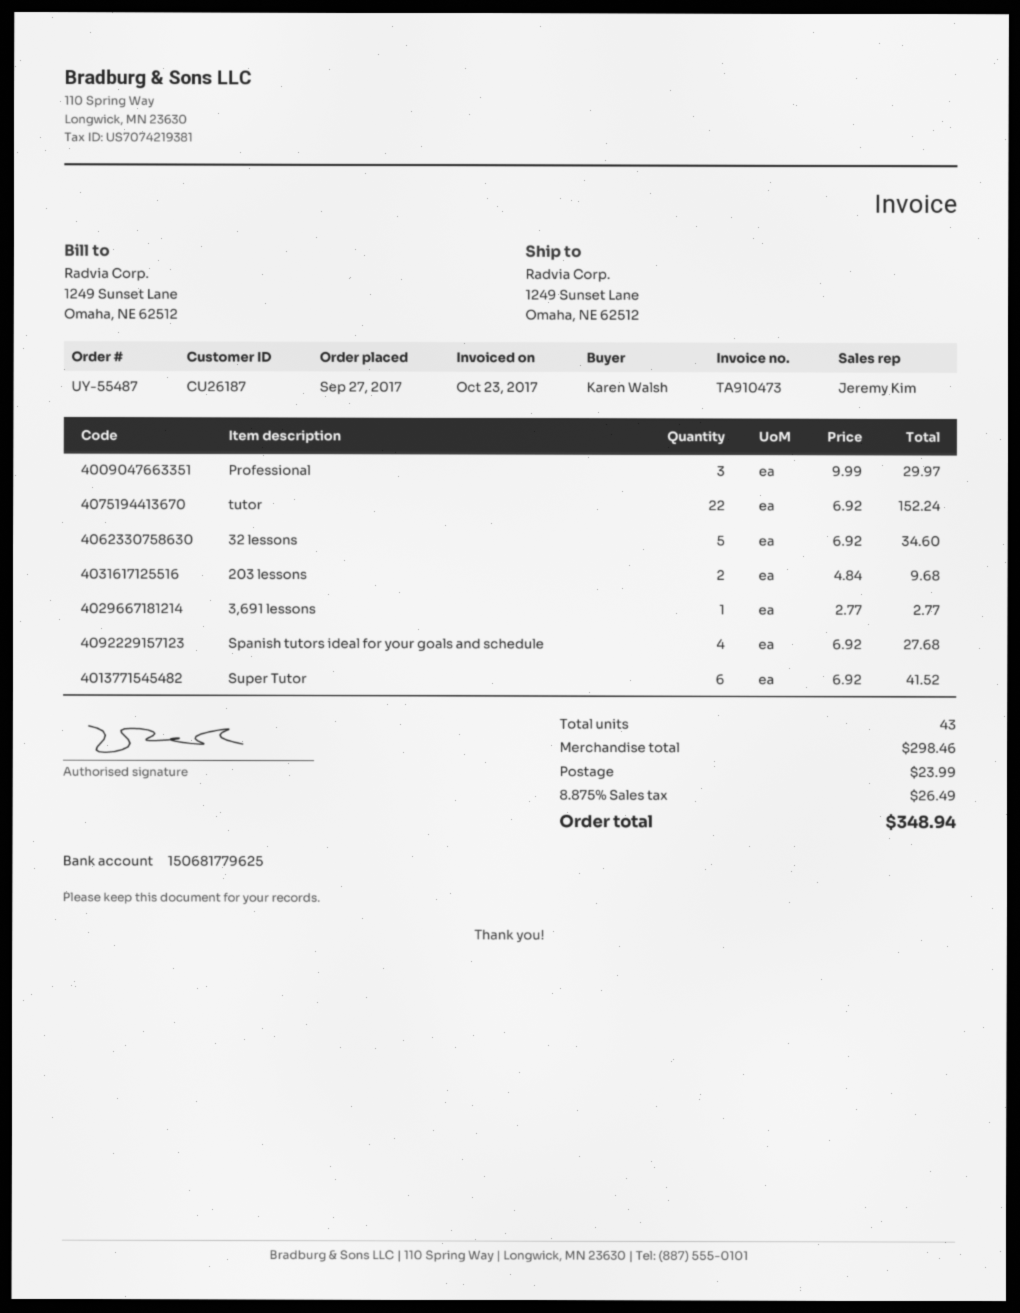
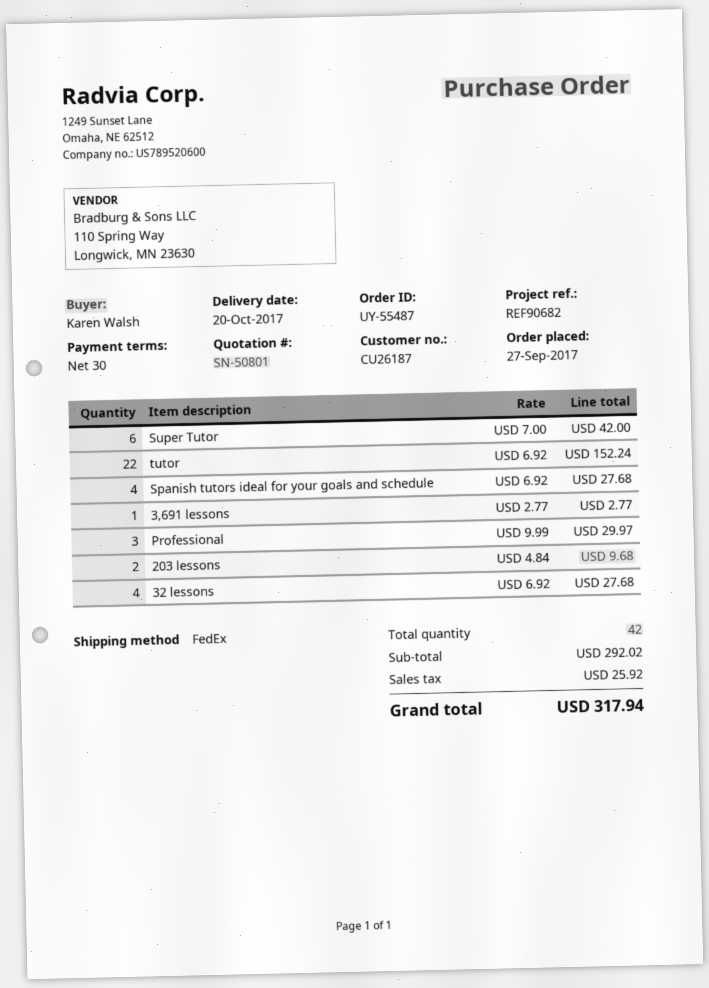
32 lessons: 5 x 6.92 = 34.60 -> 4 x 6.92 = 27.68
Super Tutor: 6 x 6.92 = 41.52 -> 6 x 7.00 = 42.00
total quantity: 43 -> 42
subtotal: 298.46 -> 292.02
shipping: 23.99 -> none
tax: 26.49 -> 25.92
total: 348.94 -> 317.94

